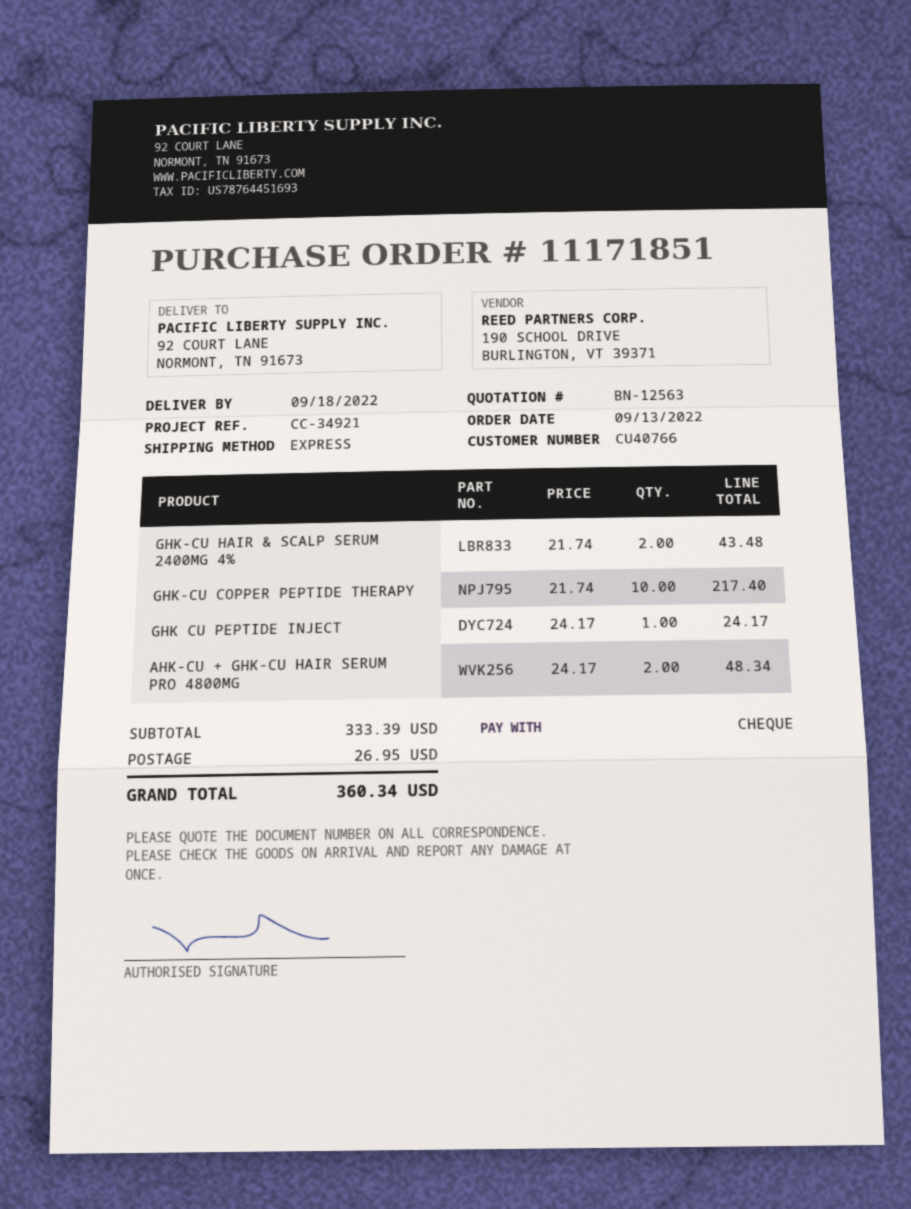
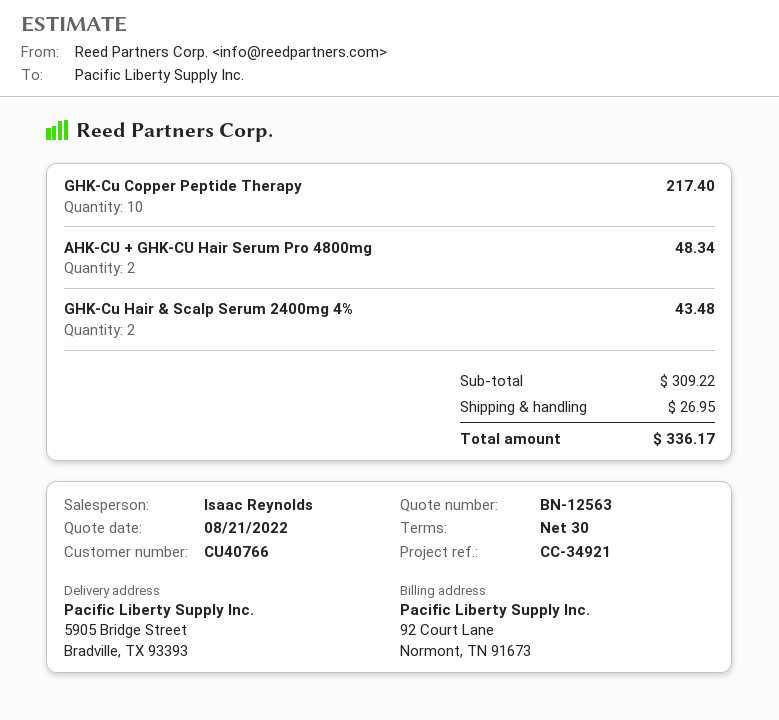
ship to: 92 COURT LANE, NORMONT, TN 91673 -> 5905 Bridge Street, Bradville, TX 93393
GHK CU PEPTIDE INJECT: 1 for 24.17 -> none
subtotal: 333.39 -> 309.22
total: 360.34 -> 336.17

